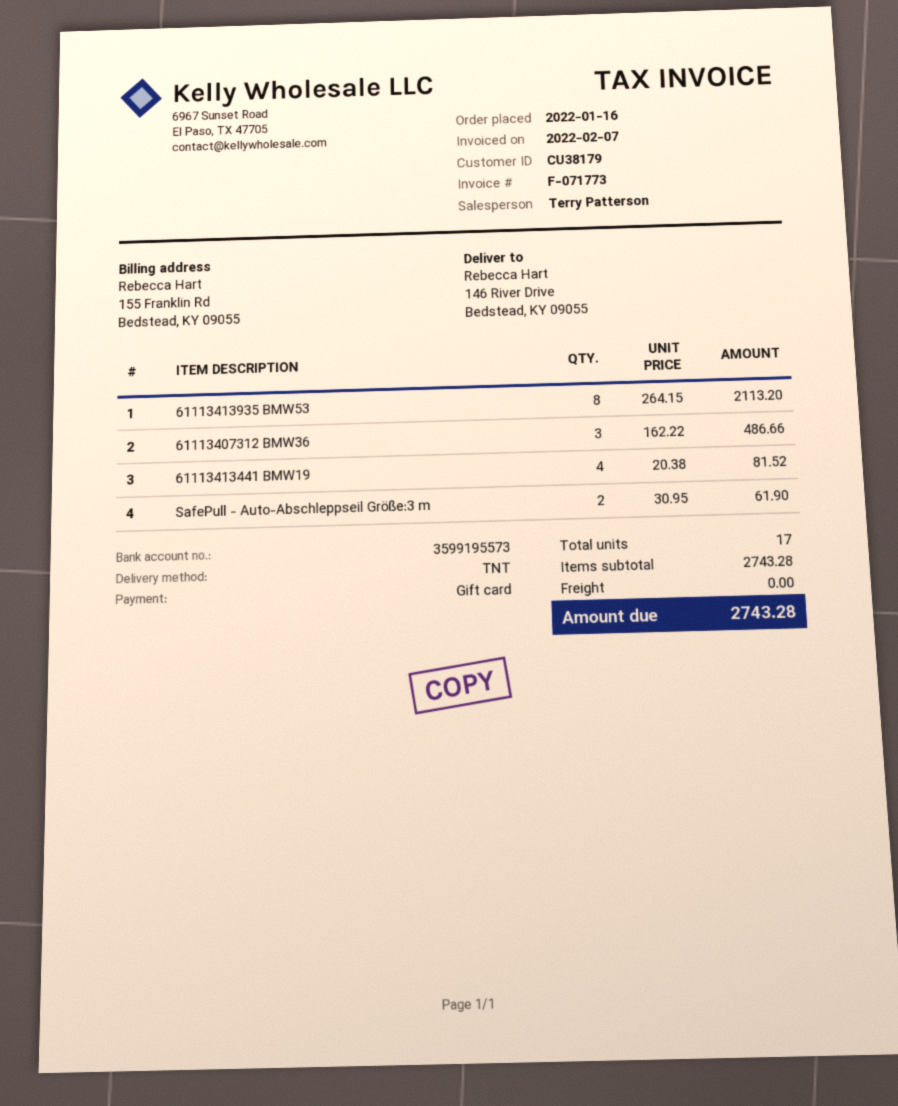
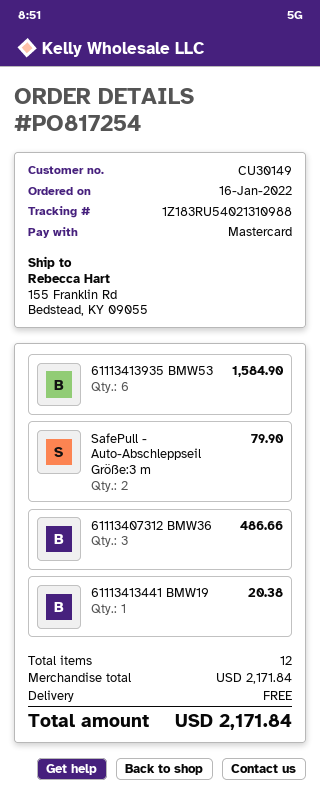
customer number: CU38179 -> CU30149
payment method: gift card -> Mastercard
ship to: 146 River Drive, Bedstead, KY 09055 -> 155 Franklin Rd, Bedstead, KY 09055
61113413935 BMW53: 8 for 2113.20 -> 6 for 1584.90
61113413441 BMW19: 4 for 81.52 -> 1 for 20.38
SafePull - Auto-Abschleppseil Größe:3 m: 2 for 61.90 -> 2 for 79.90
total quantity: 17 -> 12
subtotal: 2743.28 -> 2171.84
total: 2743.28 -> 2171.84

